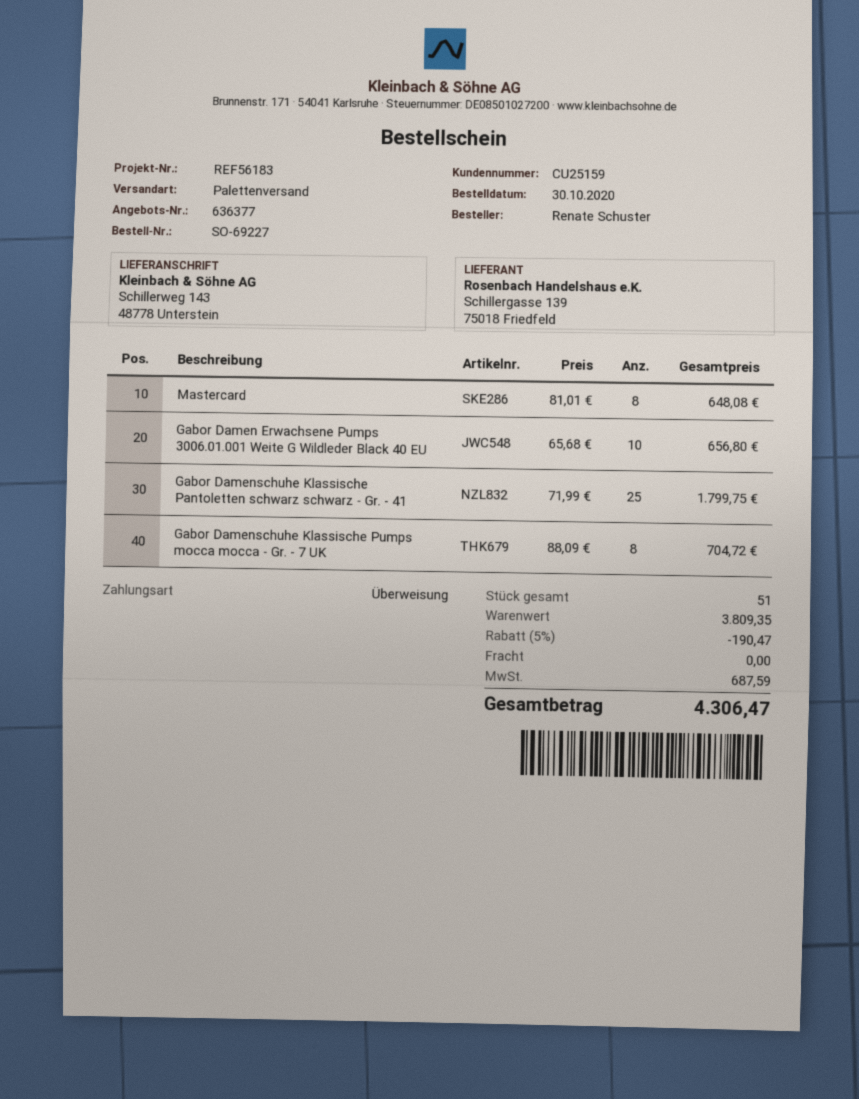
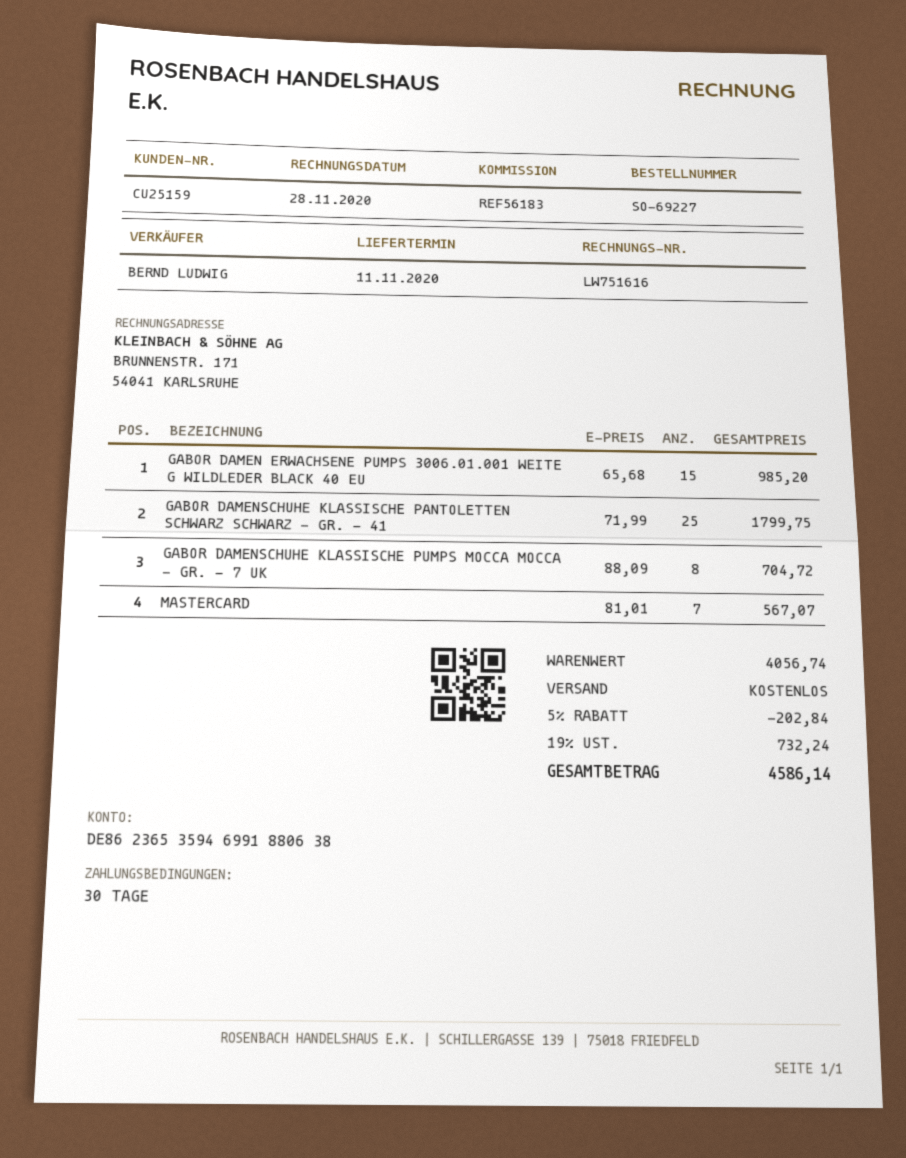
Mastercard: 8 x 81.01 = 648.08 -> 7 x 81.01 = 567.07
Gabor Damen Erwachsene Pumps 3006.01.001 Weite G Wildleder Black 40 EU: 10 x 65.68 = 656.80 -> 15 x 65.68 = 985.20
subtotal: 3809.35 -> 4056.74
discount: 5% = 190.47 -> 5% = 202.84
tax: 687.59 -> 732.24
total: 4306.47 -> 4586.14

